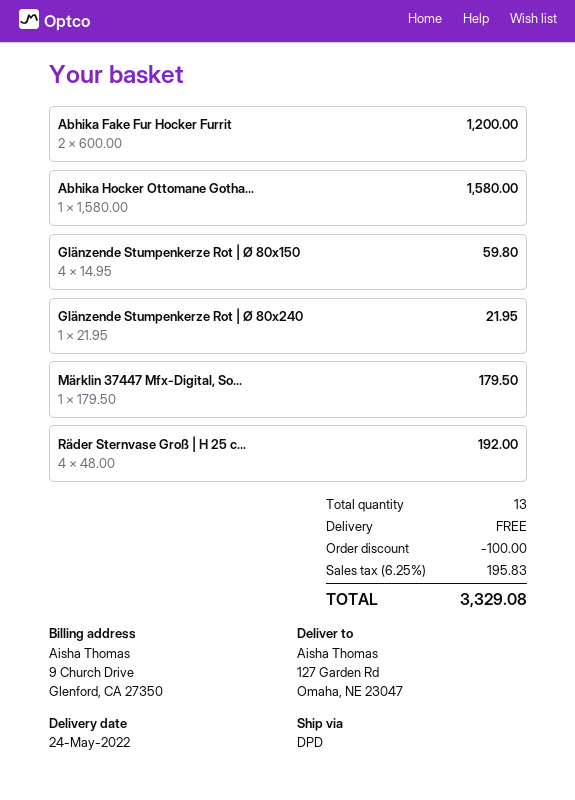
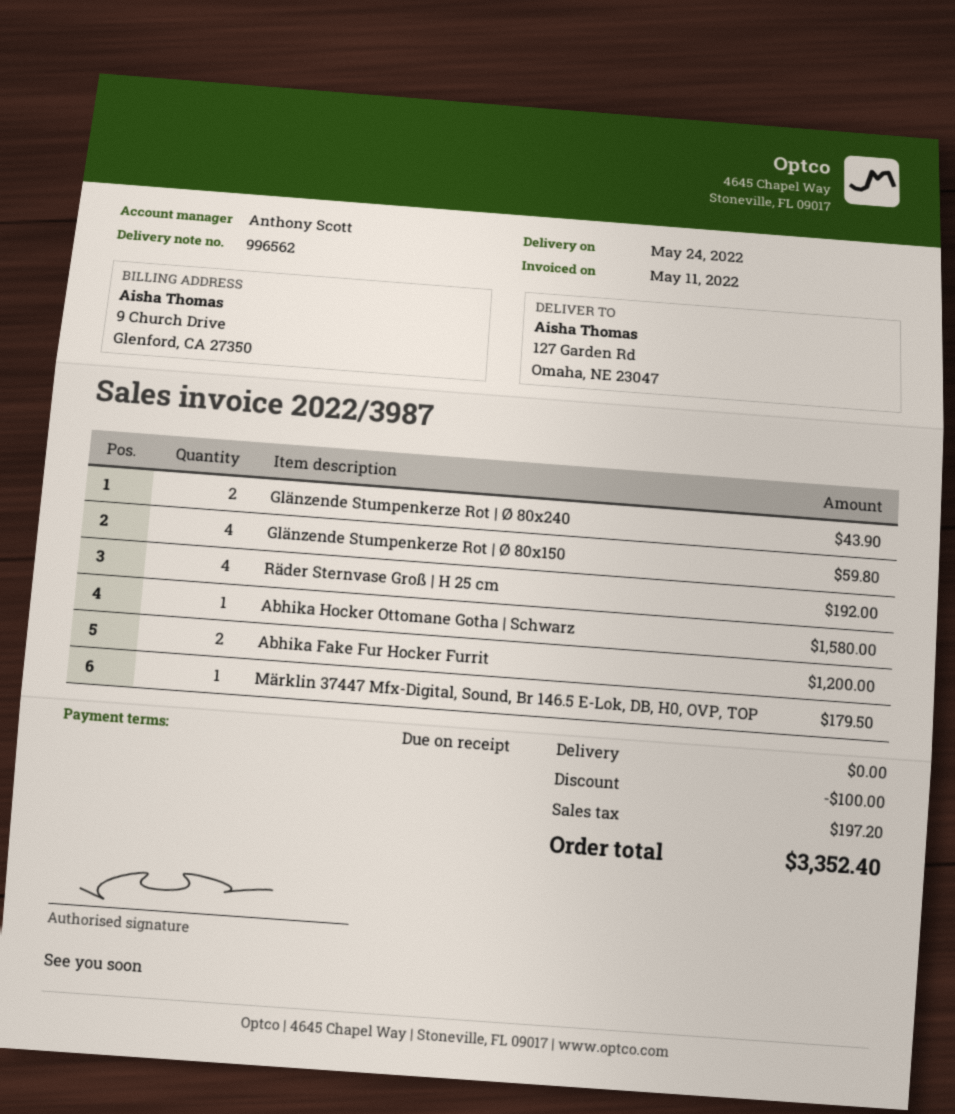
Glänzende Stumpenkerze Rot | Ø 80x240: 1 for 21.95 -> 2 for 43.90
tax: 195.83 -> 197.20
total: 3329.08 -> 3352.40

